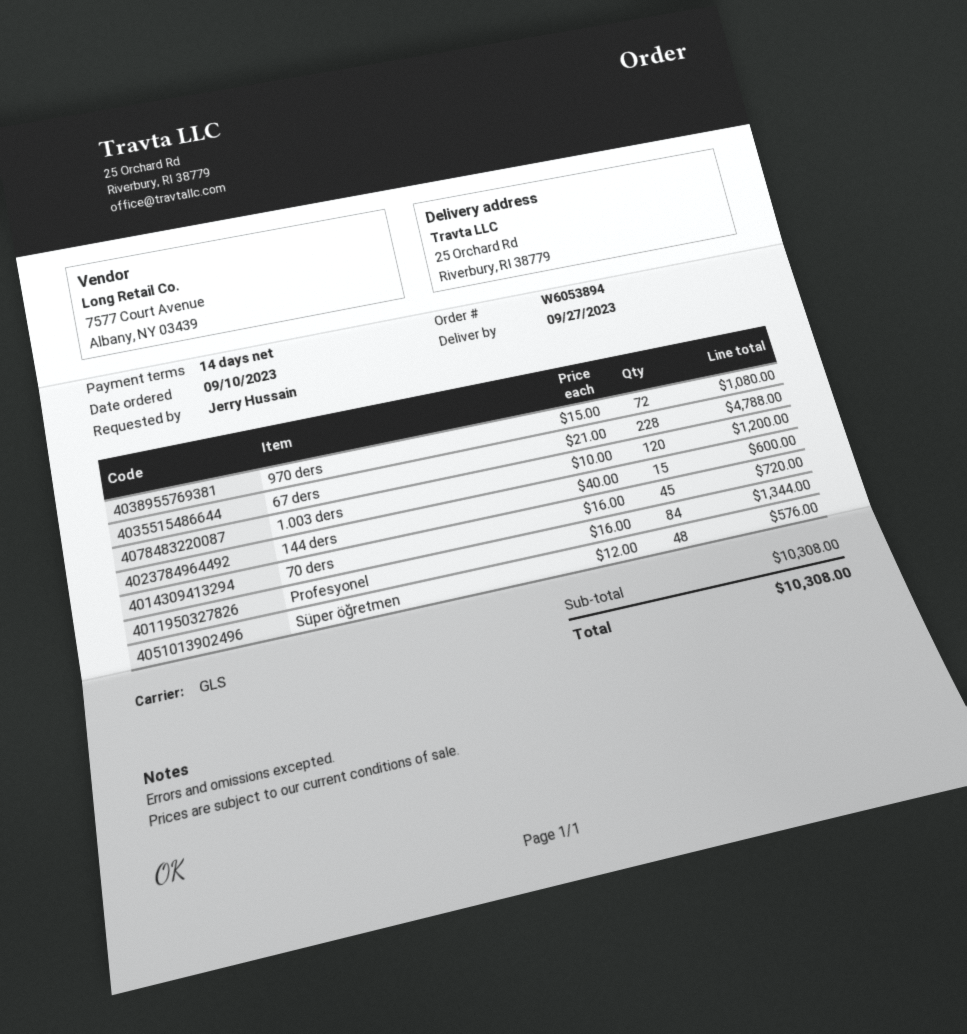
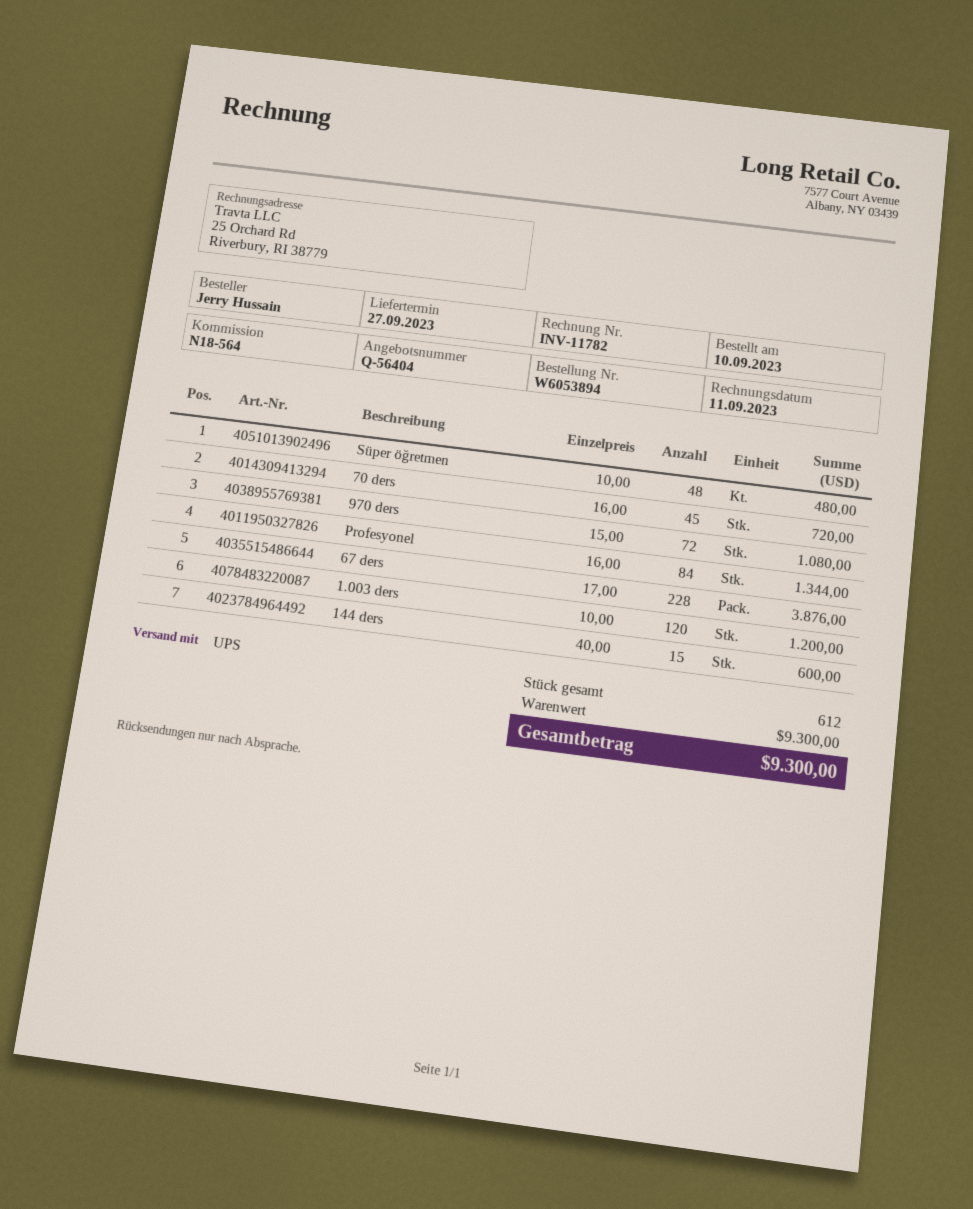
shipping method: GLS -> UPS
67 ders: 228 x 21.00 = 4788.00 -> 228 x 17.00 = 3876.00
Süper öğretmen: 48 x 12.00 = 576.00 -> 48 x 10.00 = 480.00
subtotal: 10308.00 -> 9300.00
total: 10308.00 -> 9300.00

